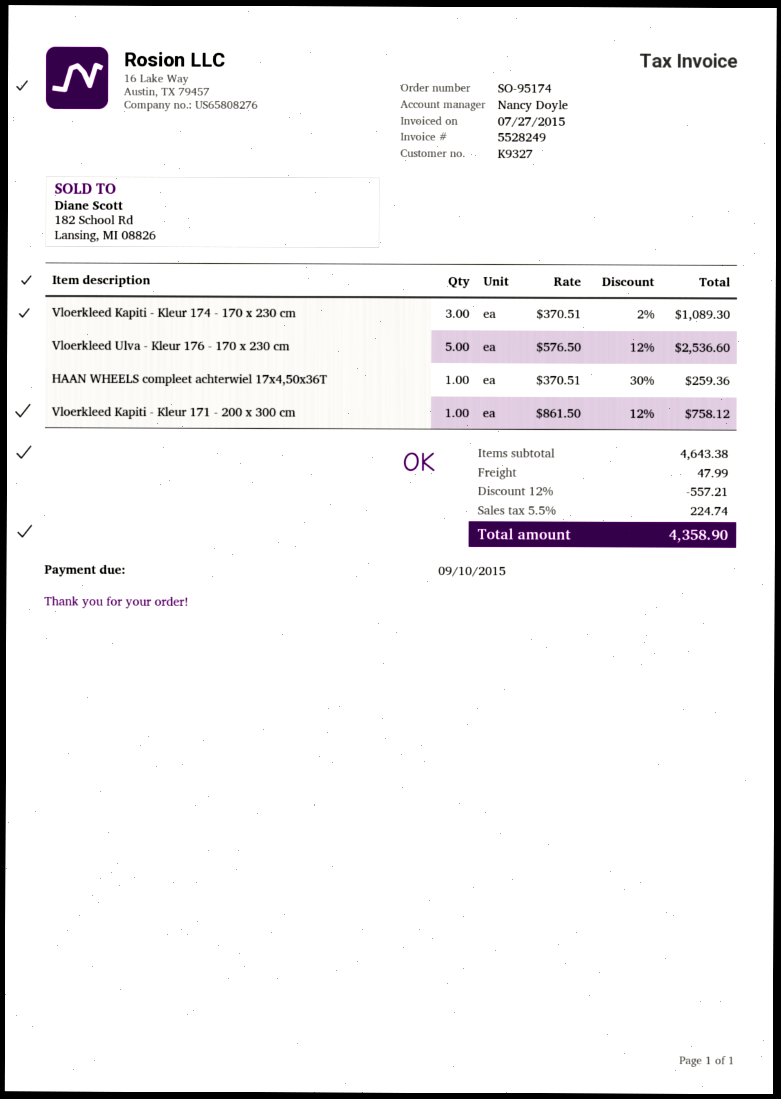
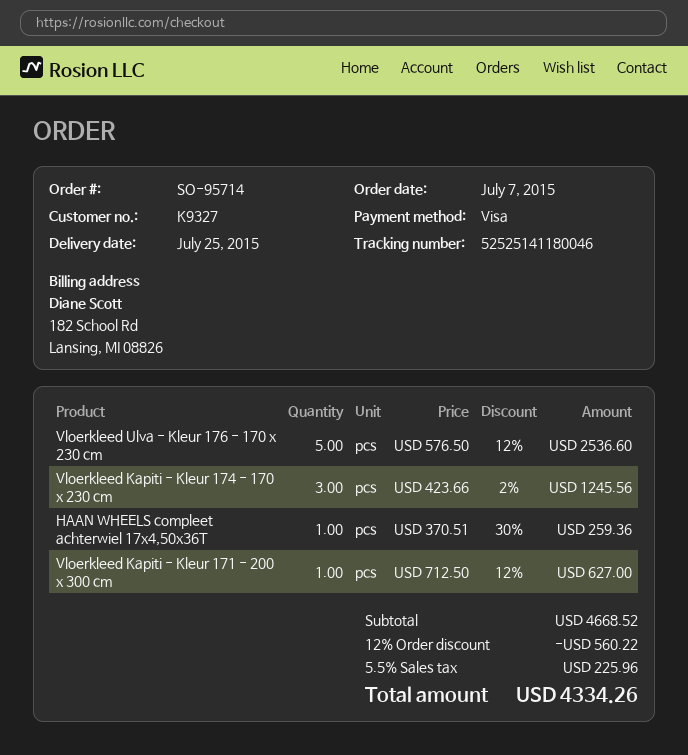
order number: SO-95174 -> SO-95714
Vloerkleed Kapiti - Kleur 174 - 170 x 230 cm: 3 x 370.51 - 2% = 1089.30 -> 3 x 423.66 - 2% = 1245.56
Vloerkleed Kapiti - Kleur 171 - 200 x 300 cm: 1 x 861.50 - 12% = 758.12 -> 1 x 712.50 - 12% = 627.00
subtotal: 4643.38 -> 4668.52
discount: 12% = 557.21 -> 12% = 560.22
shipping: 47.99 -> none
tax: 5.5% = 224.74 -> 5.5% = 225.96
total: 4358.90 -> 4334.26

